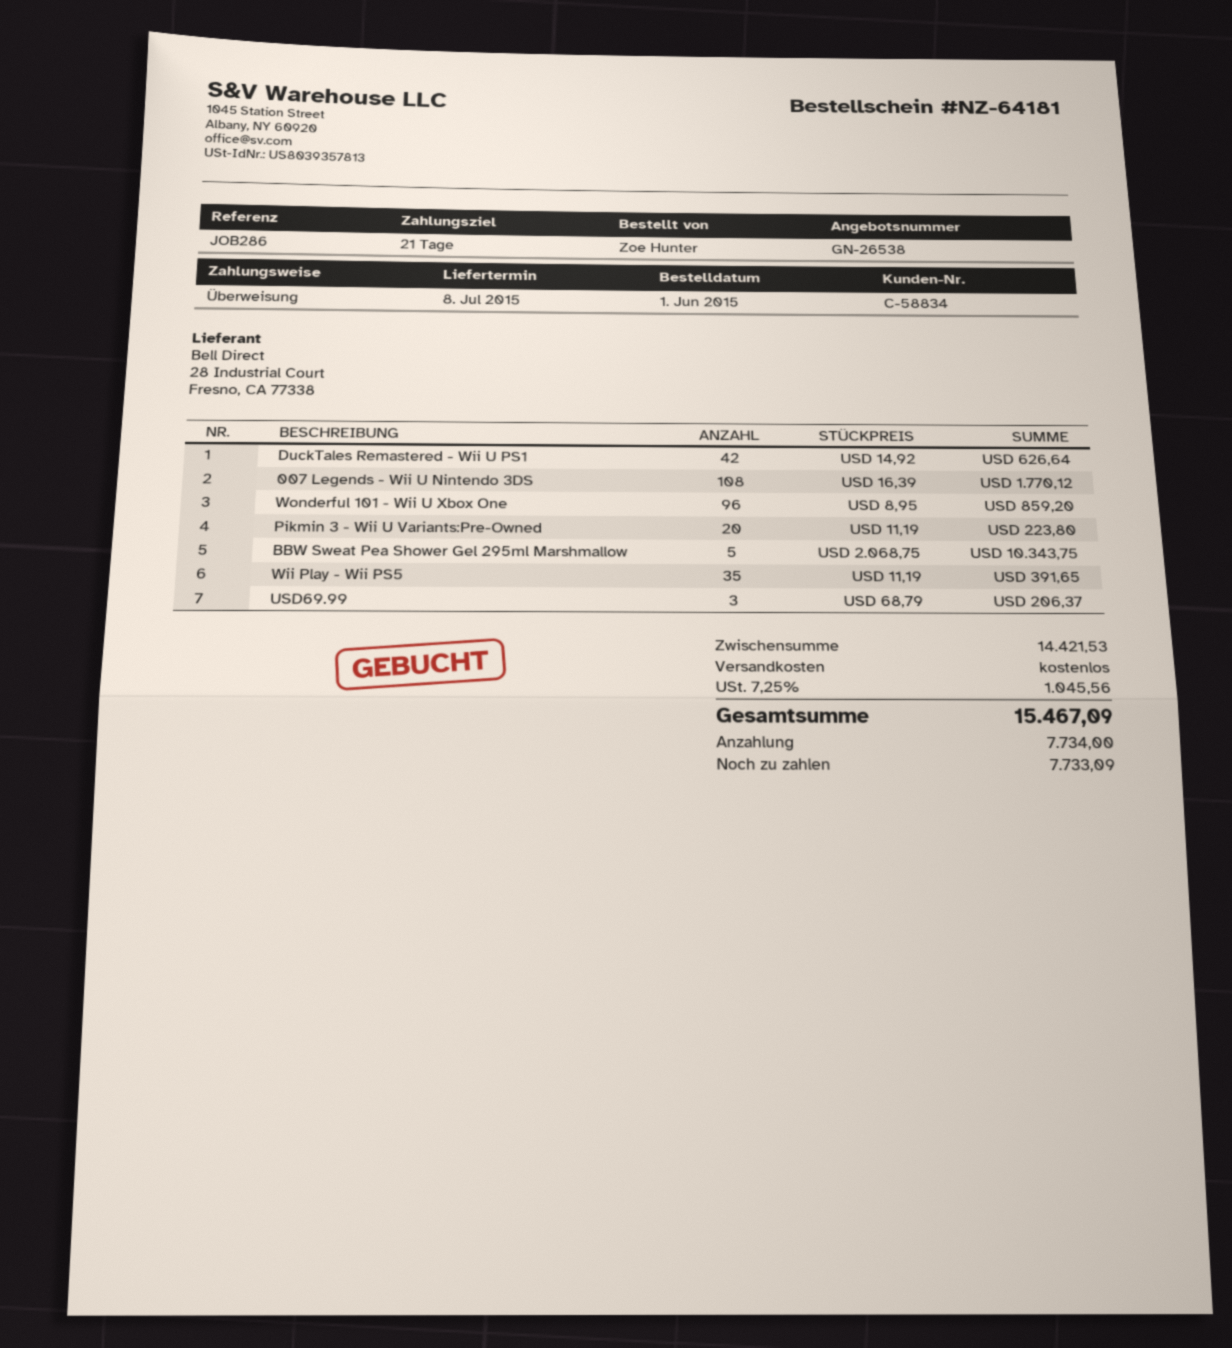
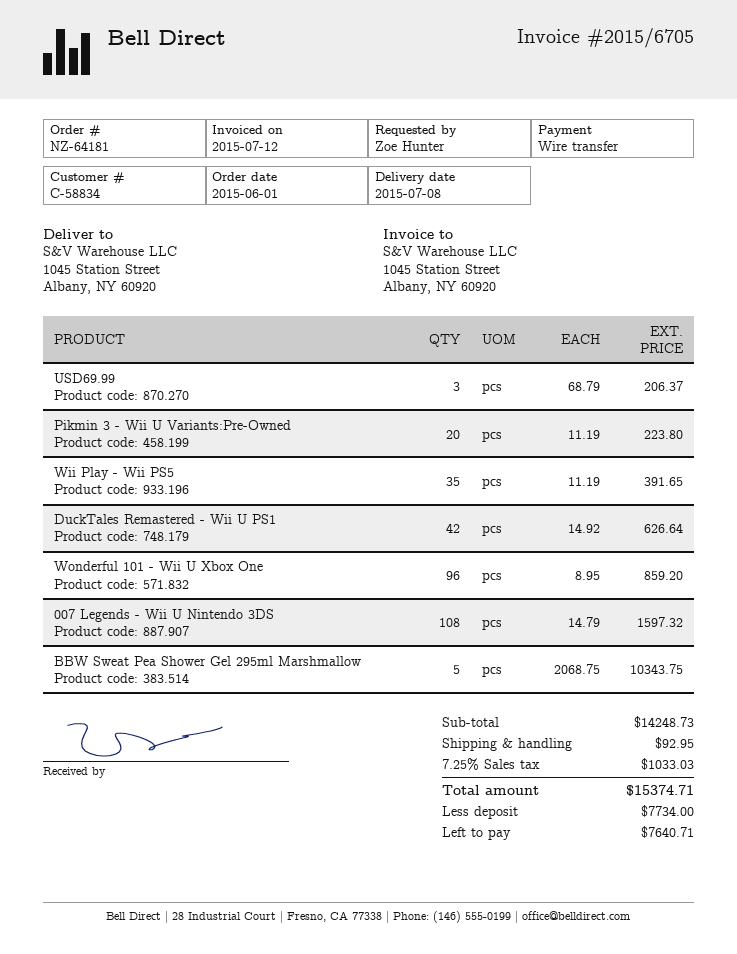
007 Legends - Wii U Nintendo 3DS: 108 x 16.39 = 1770.12 -> 108 x 14.79 = 1597.32
subtotal: 14421.53 -> 14248.73
shipping: 0.00 -> 92.95
tax: 7.25% = 1045.56 -> 7.25% = 1033.03
total: 15467.09 -> 15374.71
balance: 7733.09 -> 7640.71

